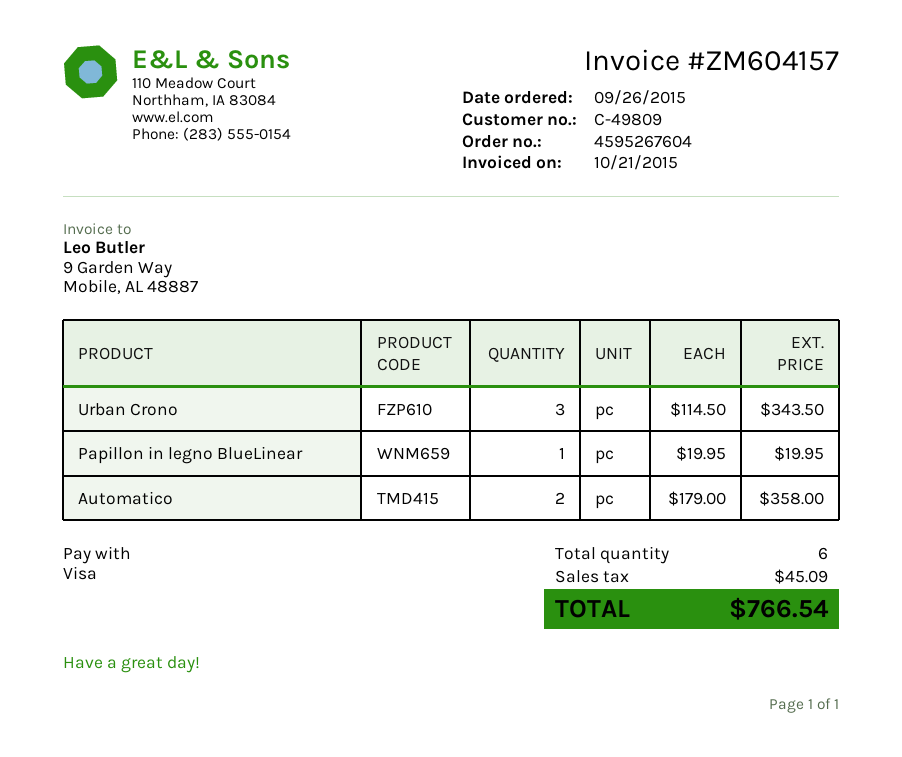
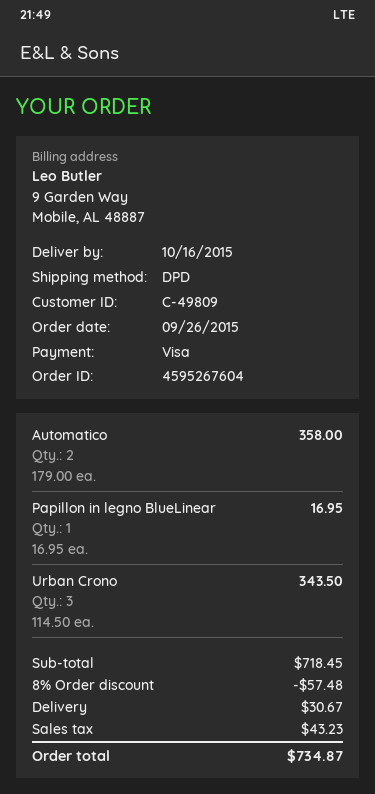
Papillon in legno BlueLinear: 1 x 19.95 = 19.95 -> 1 x 16.95 = 16.95
discount: none -> 8% = 57.48
shipping: none -> 30.67
tax: 45.09 -> 43.23
total: 766.54 -> 734.87

